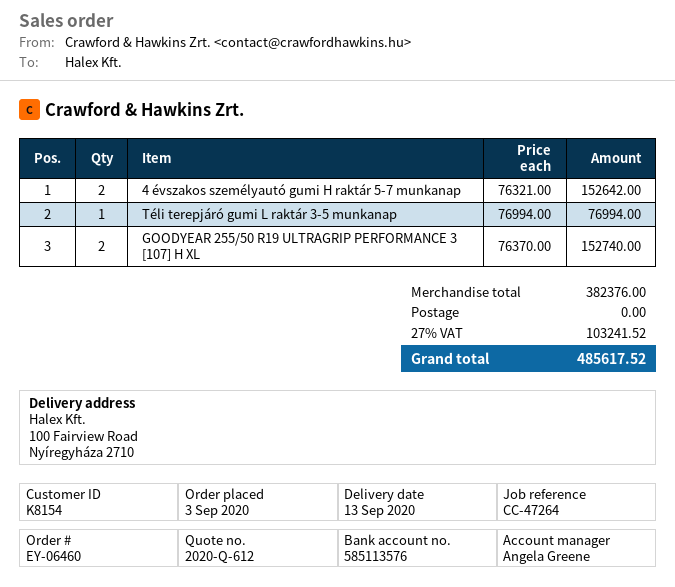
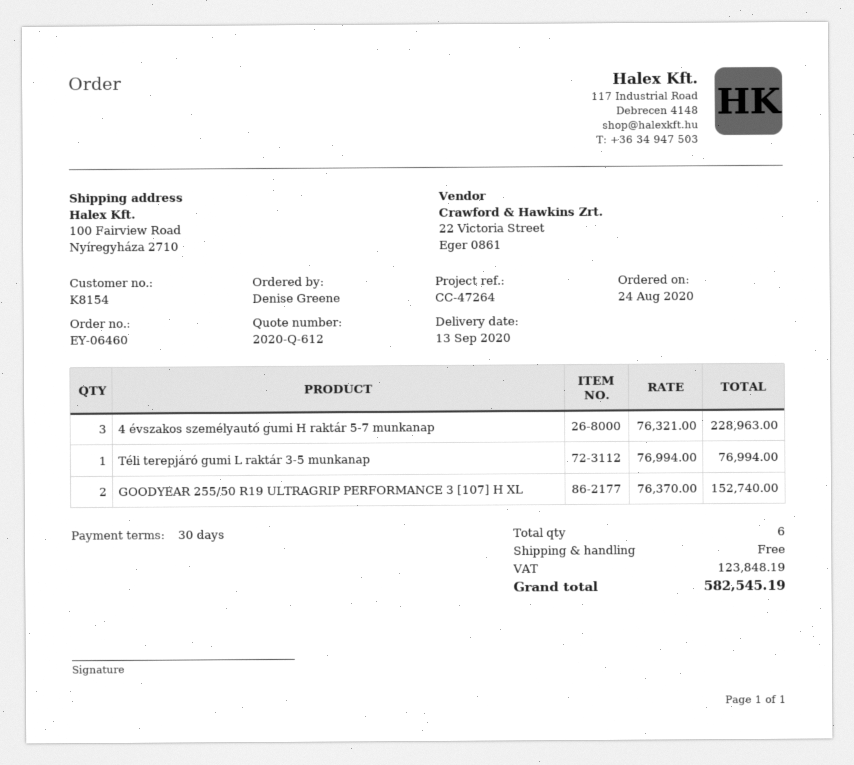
order date: 2020-09-03 -> 2020-08-24
4 évszakos személyautó gumi H raktár 5-7 munkanap: 2 x 76321.00 = 152642.00 -> 3 x 76321.00 = 228963.00
tax: 103241.52 -> 123848.19
total: 485617.52 -> 582545.19

